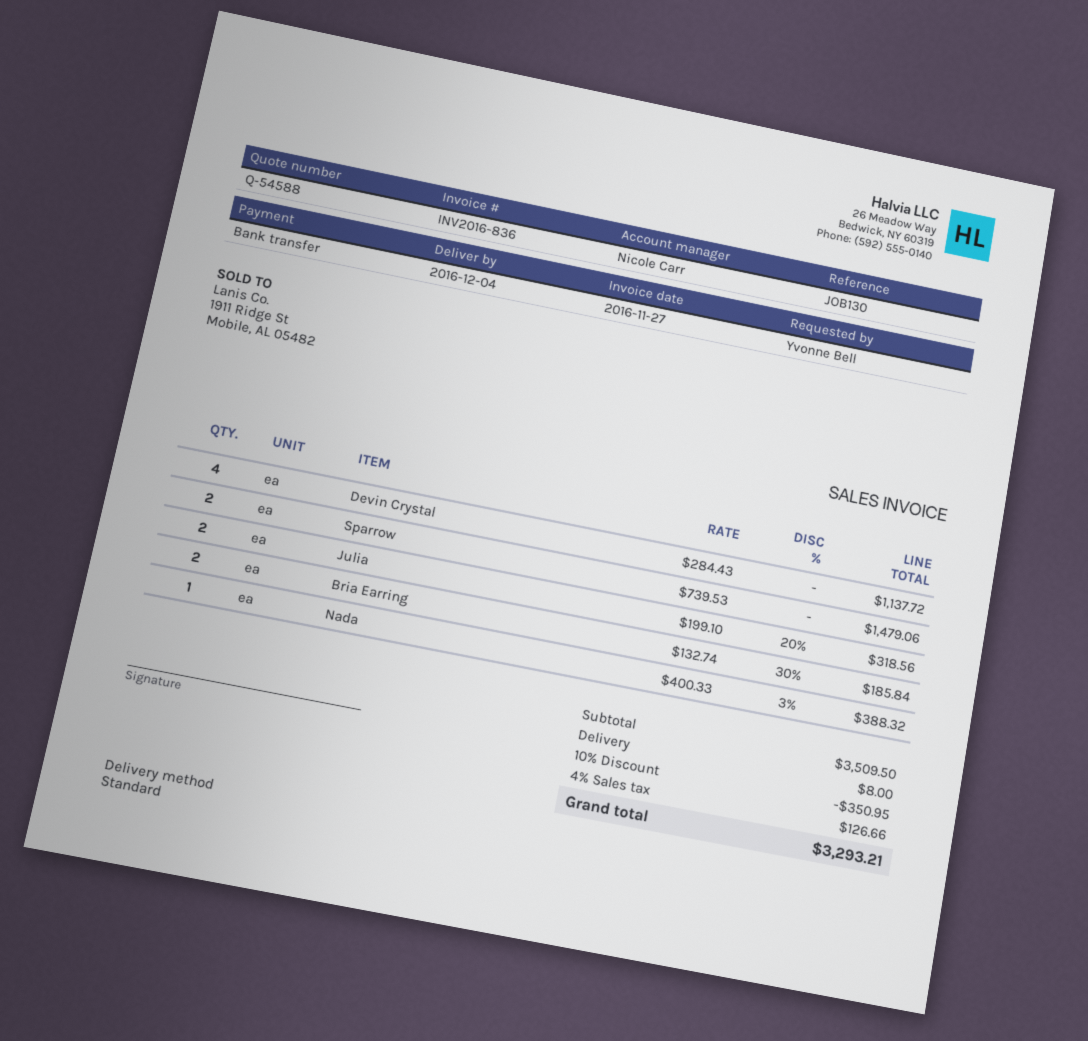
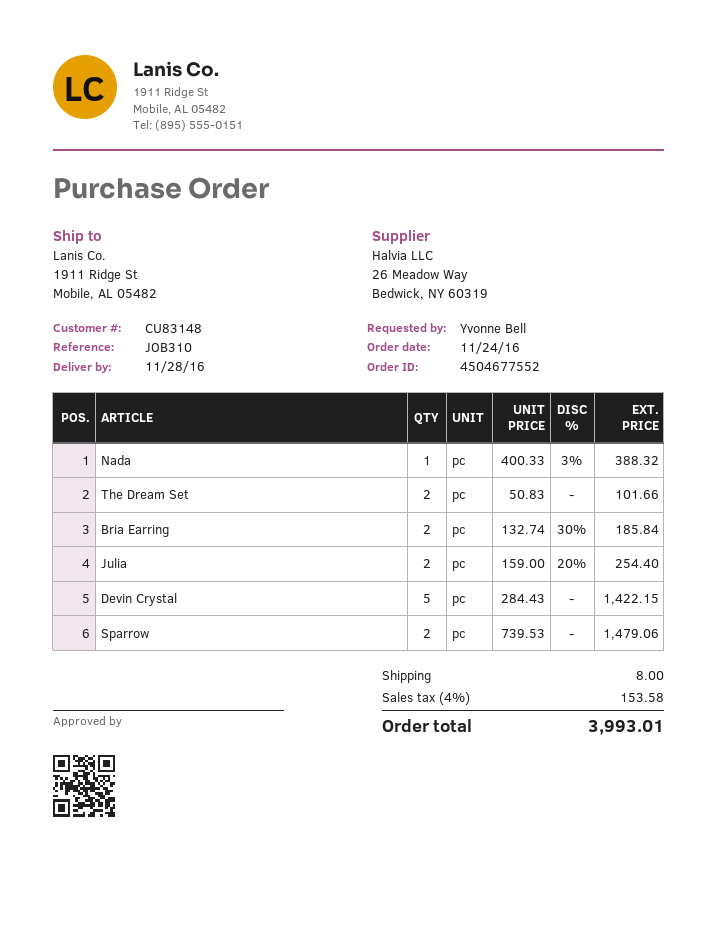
delivery date: 2016-12-04 -> 2016-11-28
reference: JOB130 -> JOB310
Devin Crystal: 4 x 284.43 = 1137.72 -> 5 x 284.43 = 1422.15
Julia: 2 x 199.10 - 20% = 318.56 -> 2 x 159.00 - 20% = 254.40
The Dream Set: none -> 2 x 50.83 = 101.66
discount: 10% = 350.95 -> none
tax: 4% = 126.66 -> 4% = 153.58
total: 3293.21 -> 3993.01

